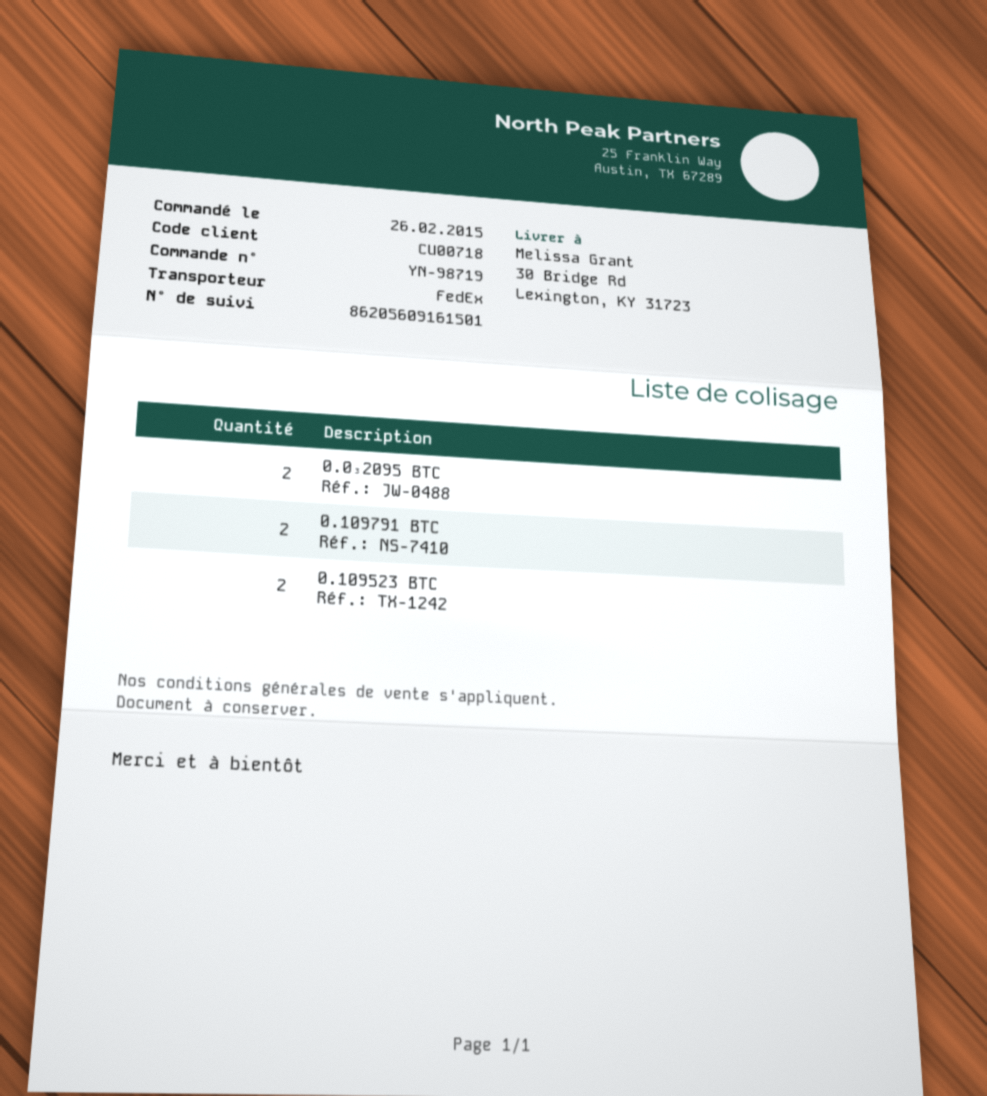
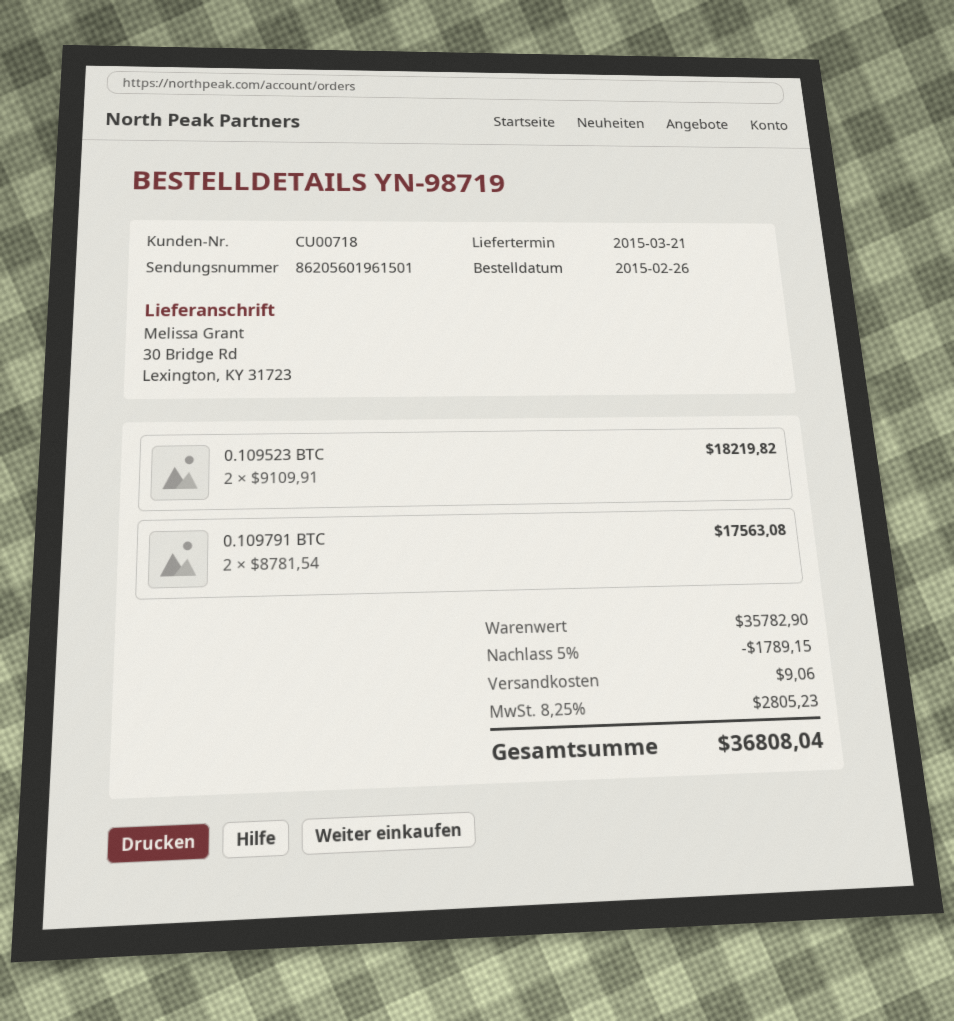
tracking number: 86205609161501 -> 86205601961501
0.0₃2095 BTC: 2 -> none

